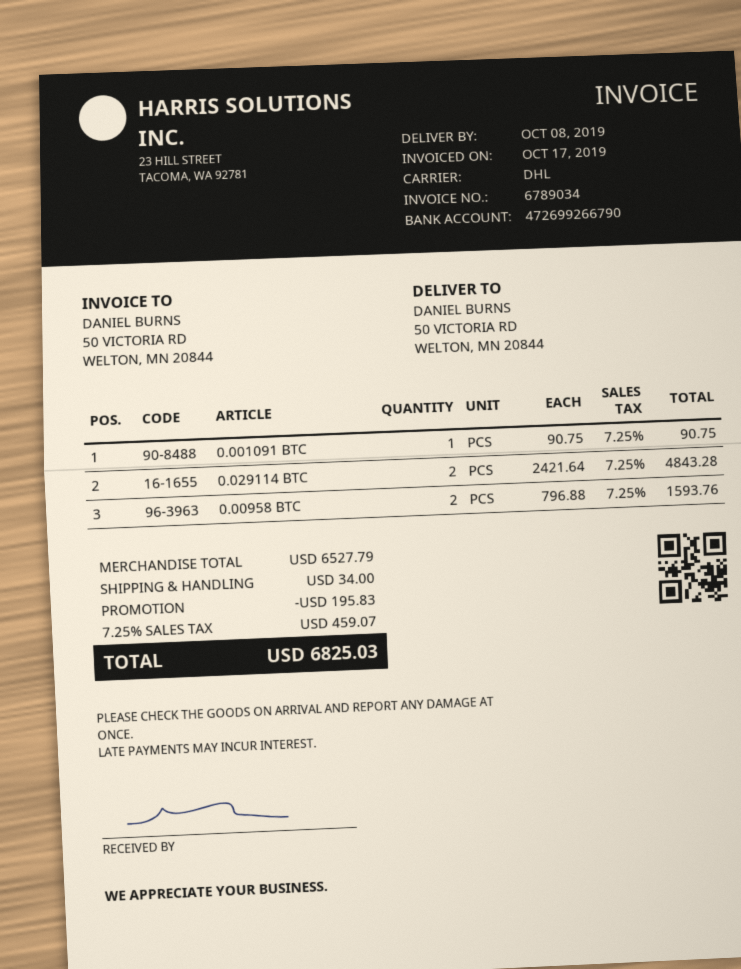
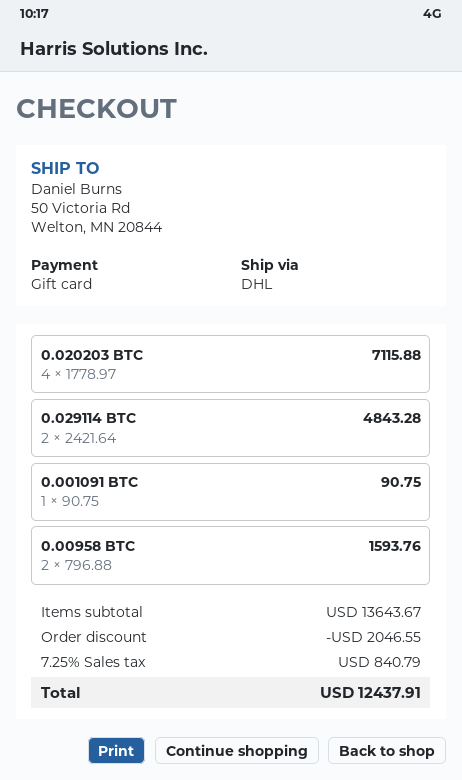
0.020203 BTC: none -> 4 x 1778.97 = 7115.88
subtotal: 6527.79 -> 13643.67
discount: 195.83 -> 2046.55
shipping: 34.00 -> none
tax: 7.25% = 459.07 -> 7.25% = 840.79
total: 6825.03 -> 12437.91

